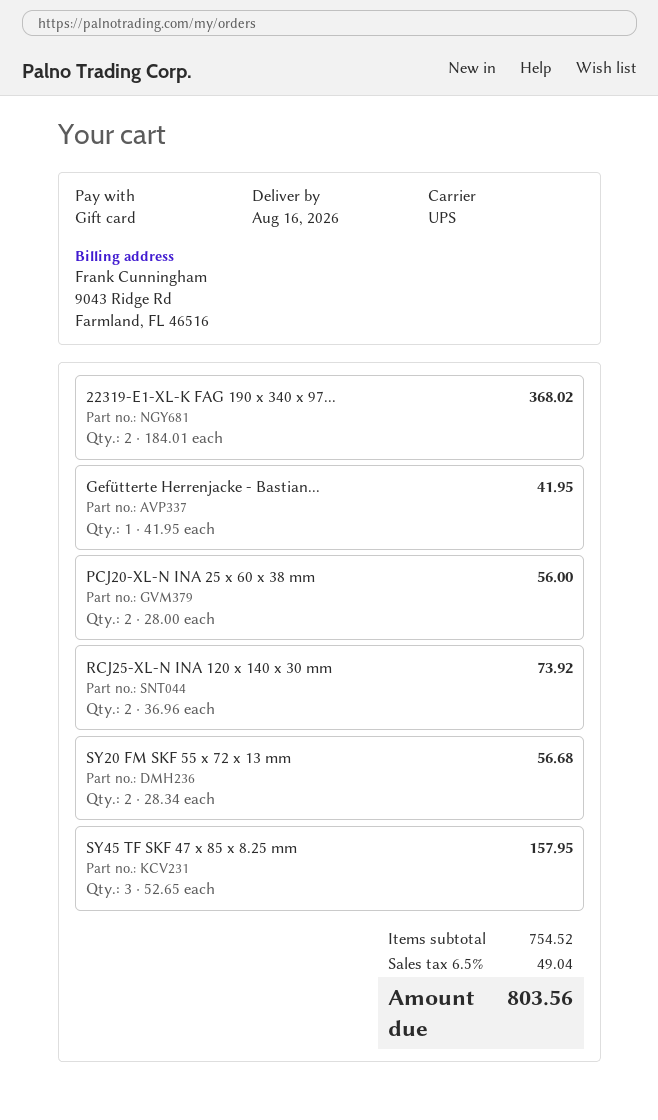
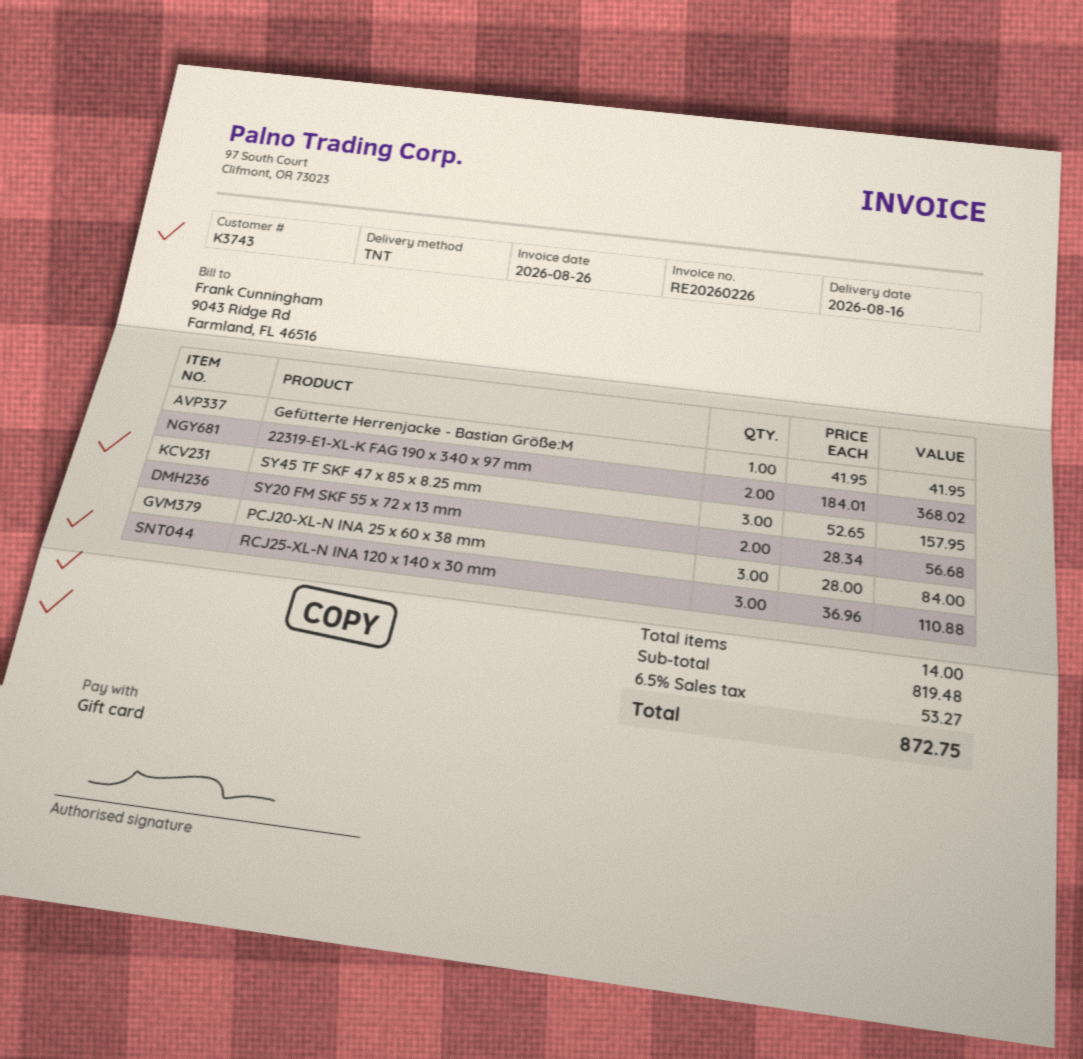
shipping method: UPS -> TNT
PCJ20-XL-N INA 25 x 60 x 38 mm: 2 x 28.00 = 56.00 -> 3 x 28.00 = 84.00
RCJ25-XL-N INA 120 x 140 x 30 mm: 2 x 36.96 = 73.92 -> 3 x 36.96 = 110.88
subtotal: 754.52 -> 819.48
tax: 6.5% = 49.04 -> 6.5% = 53.27
total: 803.56 -> 872.75

